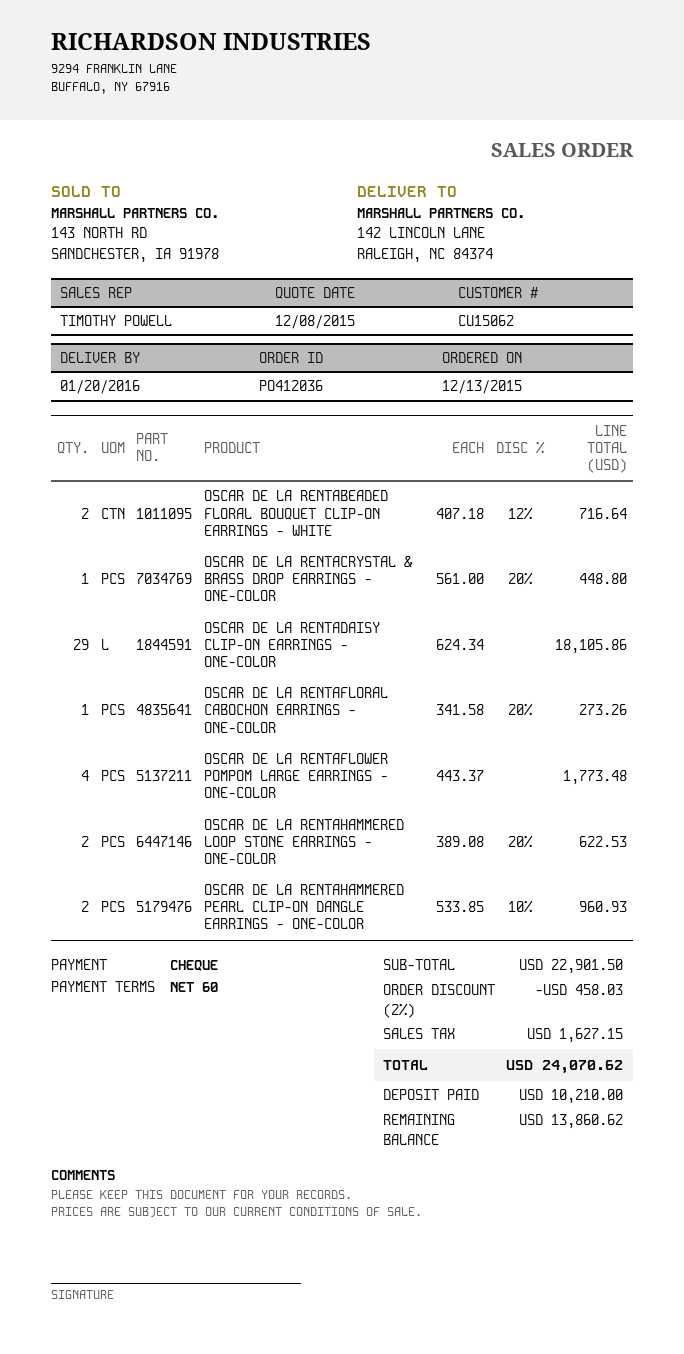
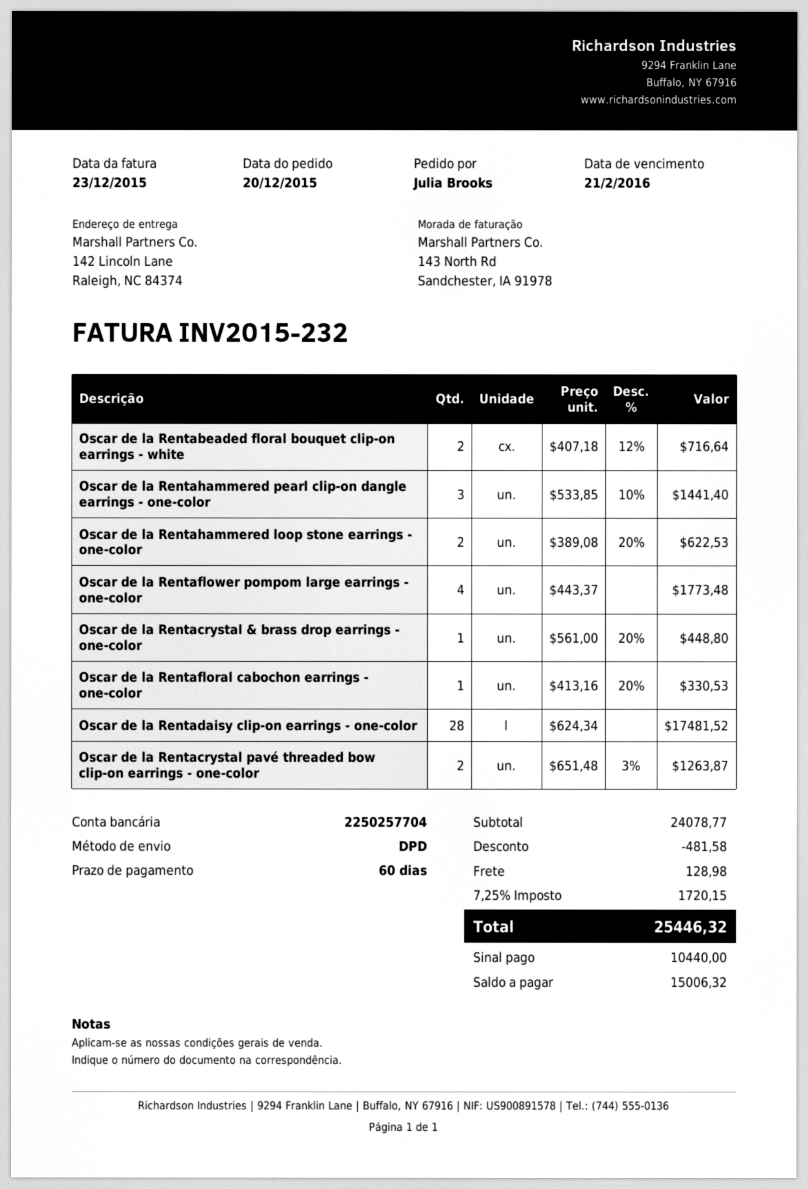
order date: 2015-12-13 -> 2015-12-20
OSCAR DE LA RENTADAISY CLIP-ON EARRINGS - ONE-COLOR: 29 x 624.34 = 18105.86 -> 28 x 624.34 = 17481.52
OSCAR DE LA RENTAFLORAL CABOCHON EARRINGS - ONE-COLOR: 1 x 341.58 - 20% = 273.26 -> 1 x 413.16 - 20% = 330.53
OSCAR DE LA RENTAHAMMERED PEARL CLIP-ON DANGLE EARRINGS - ONE-COLOR: 2 x 533.85 - 10% = 960.93 -> 3 x 533.85 - 10% = 1441.40
Oscar de la Rentacrystal pavé threaded bow clip-on earrings - one-color: none -> 2 x 651.48 - 3% = 1263.87
subtotal: 22901.50 -> 24078.77
discount: 458.03 -> 481.58
shipping: none -> 128.98
tax: 1627.15 -> 1720.15
total: 24070.62 -> 25446.32
deposit: 10210.00 -> 10440.00
balance: 13860.62 -> 15006.32

